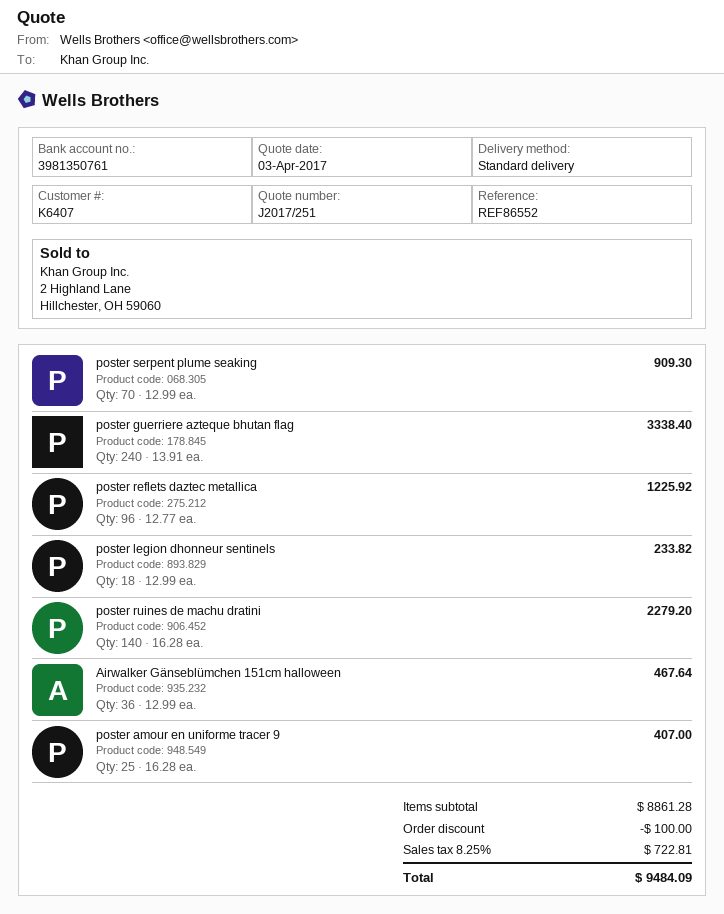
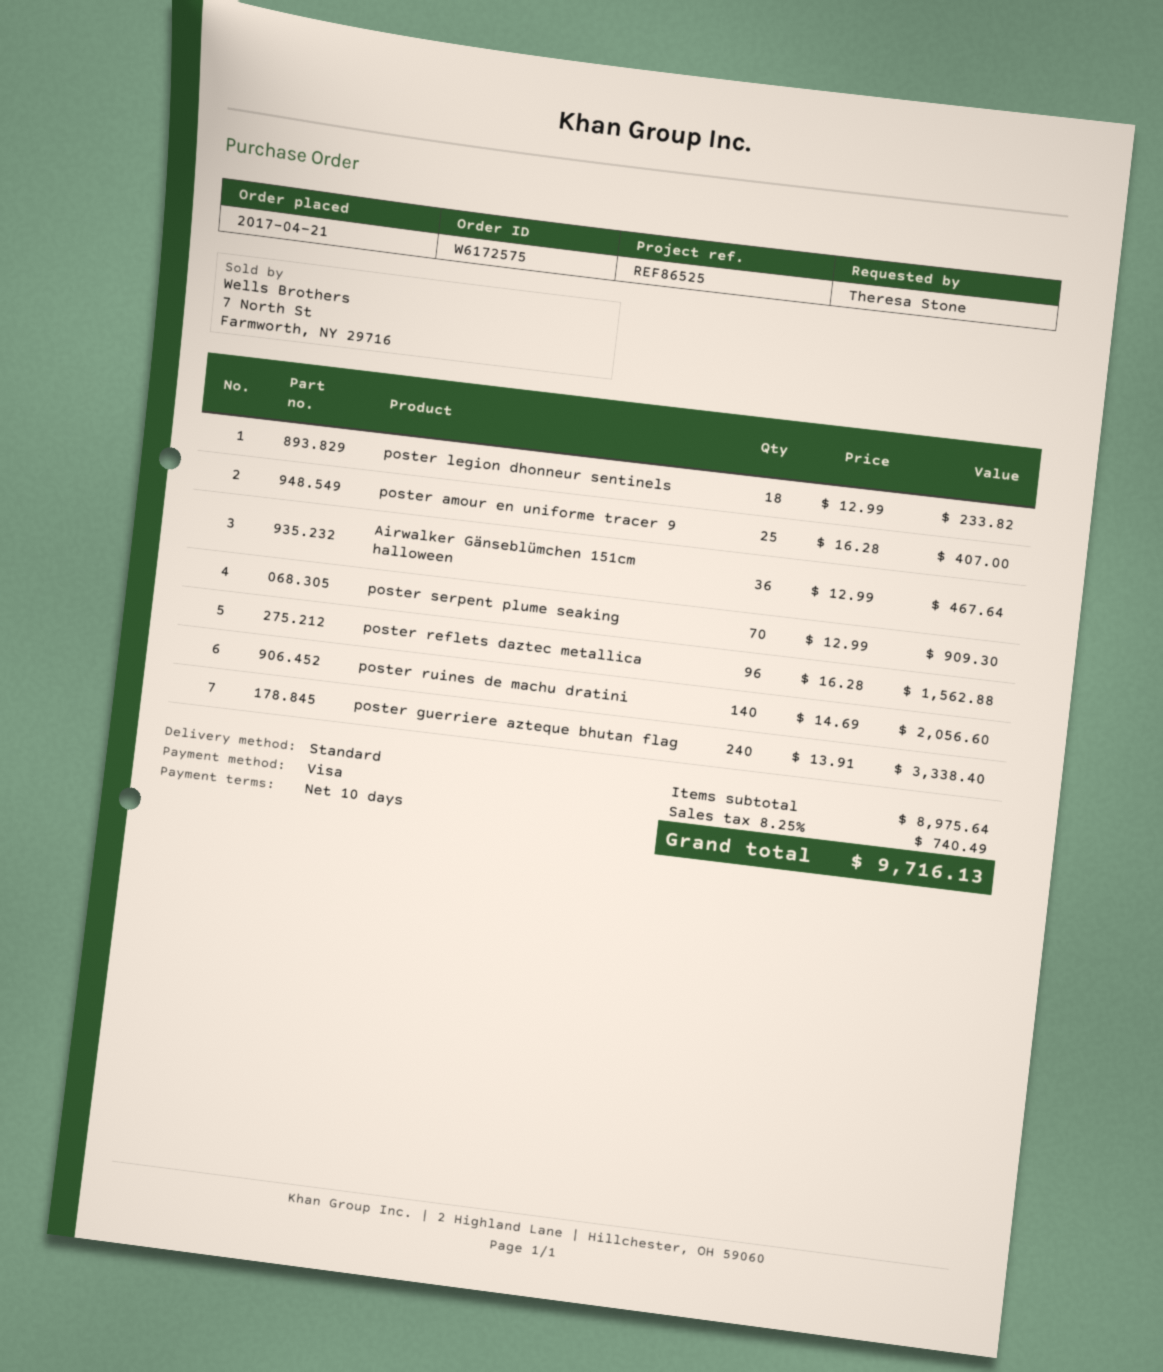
reference: REF86552 -> REF86525
poster reflets daztec metallica: 96 x 12.77 = 1225.92 -> 96 x 16.28 = 1562.88
poster ruines de machu dratini: 140 x 16.28 = 2279.20 -> 140 x 14.69 = 2056.60
subtotal: 8861.28 -> 8975.64
discount: 100.00 -> none
tax: 8.25% = 722.81 -> 8.25% = 740.49
total: 9484.09 -> 9716.13

